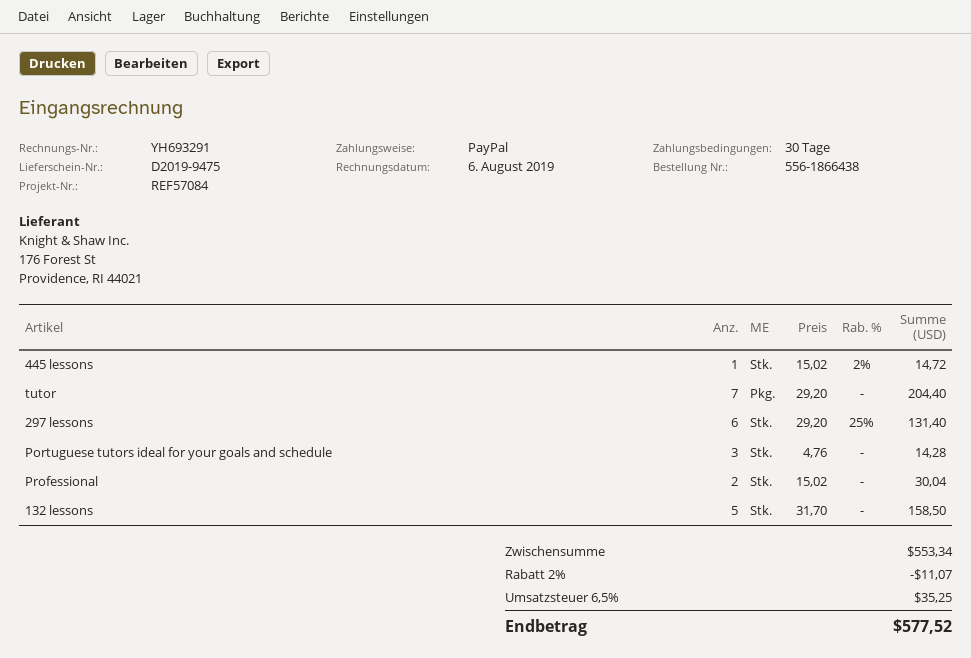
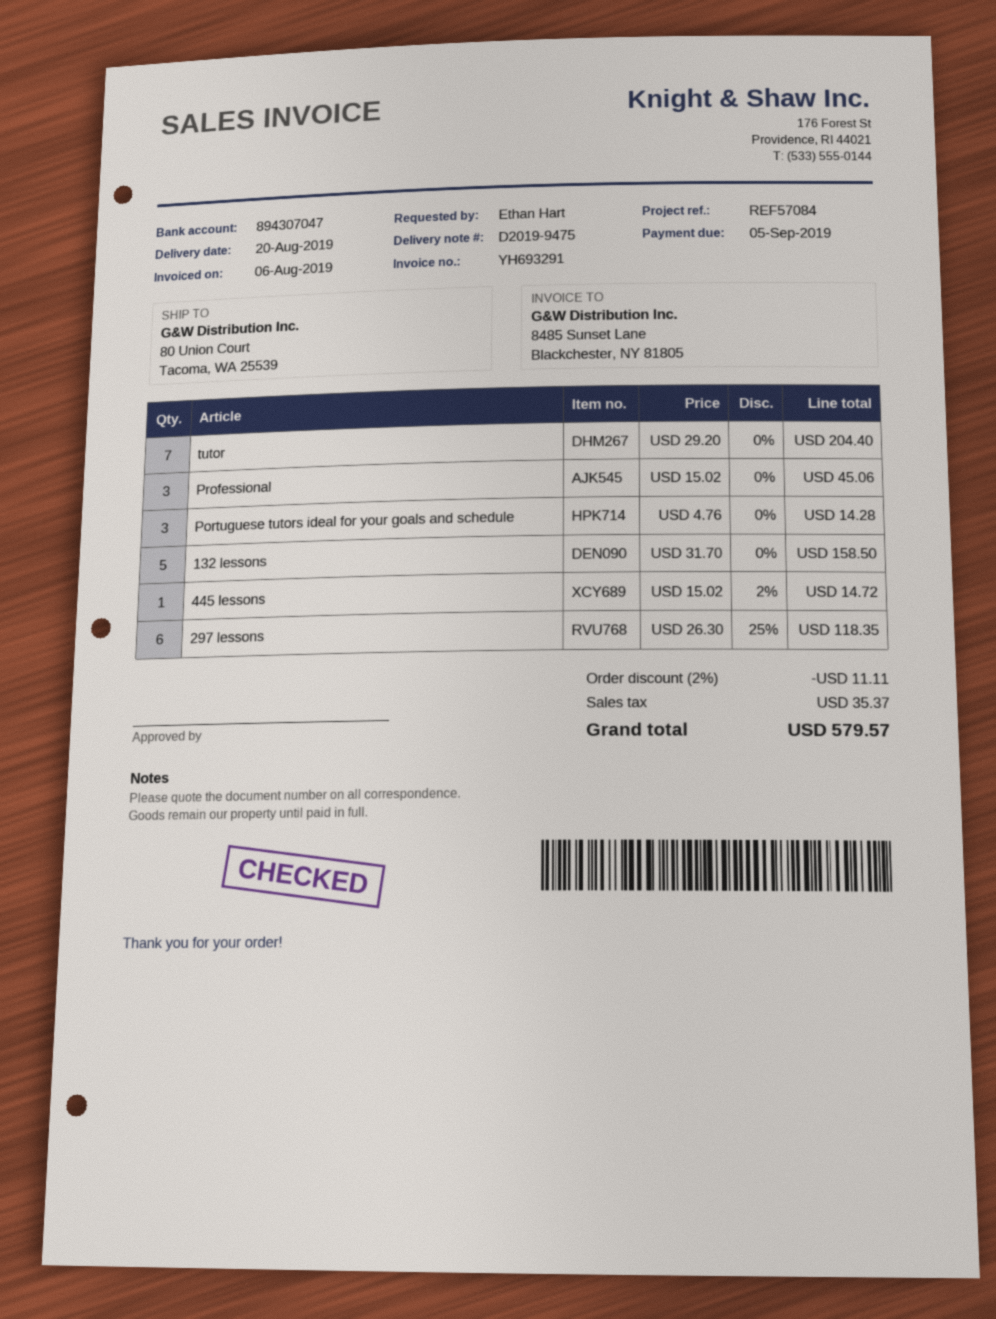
297 lessons: 6 x 29.20 - 25% = 131.40 -> 6 x 26.30 - 25% = 118.35
Professional: 2 x 15.02 = 30.04 -> 3 x 15.02 = 45.06
discount: 2% = 11.07 -> 2% = 11.11
tax: 35.25 -> 35.37
total: 577.52 -> 579.57

